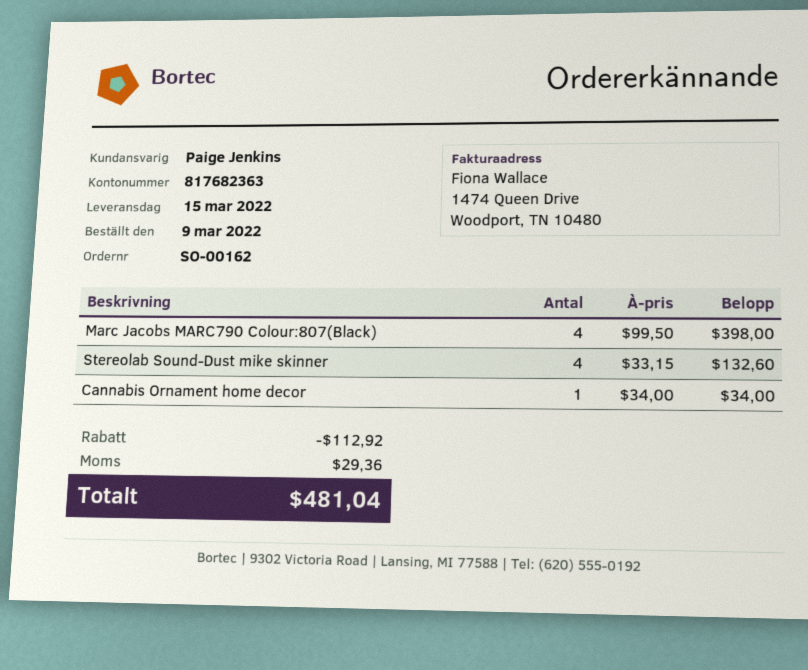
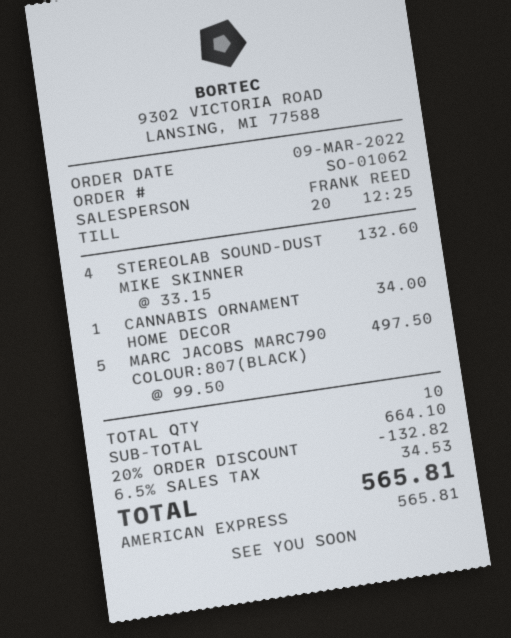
order number: SO-00162 -> SO-01062
sales rep: Paige Jenkins -> FRANK REED
Marc Jacobs MARC790 Colour:807(Black): 4 x 99.50 = 398.00 -> 5 x 99.50 = 497.50
discount: 112.92 -> 132.82
tax: 29.36 -> 34.53
total: 481.04 -> 565.81

